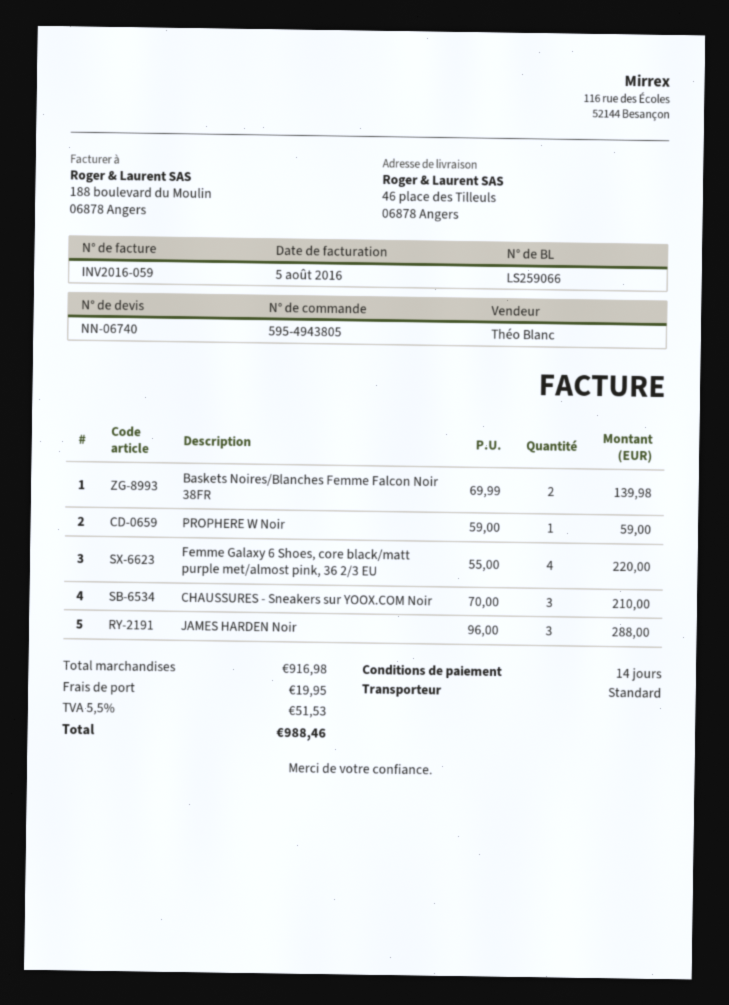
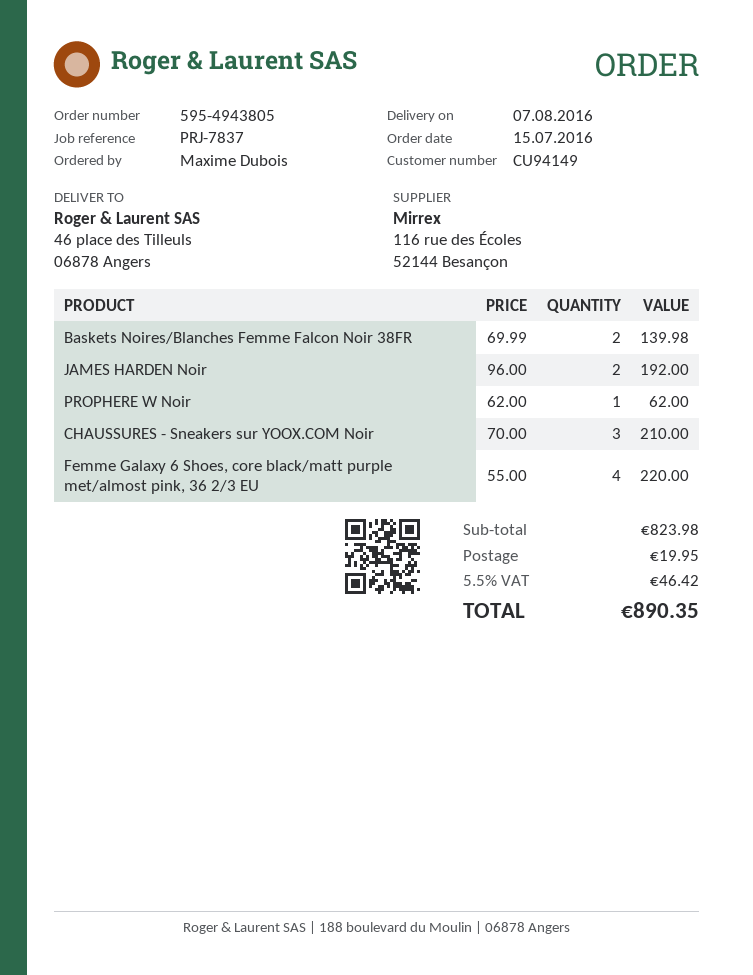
PROPHERE W Noir: 1 x 59.00 = 59.00 -> 1 x 62.00 = 62.00
JAMES HARDEN Noir: 3 x 96.00 = 288.00 -> 2 x 96.00 = 192.00
subtotal: 916.98 -> 823.98
tax: 5.5% = 51.53 -> 5.5% = 46.42
total: 988.46 -> 890.35

